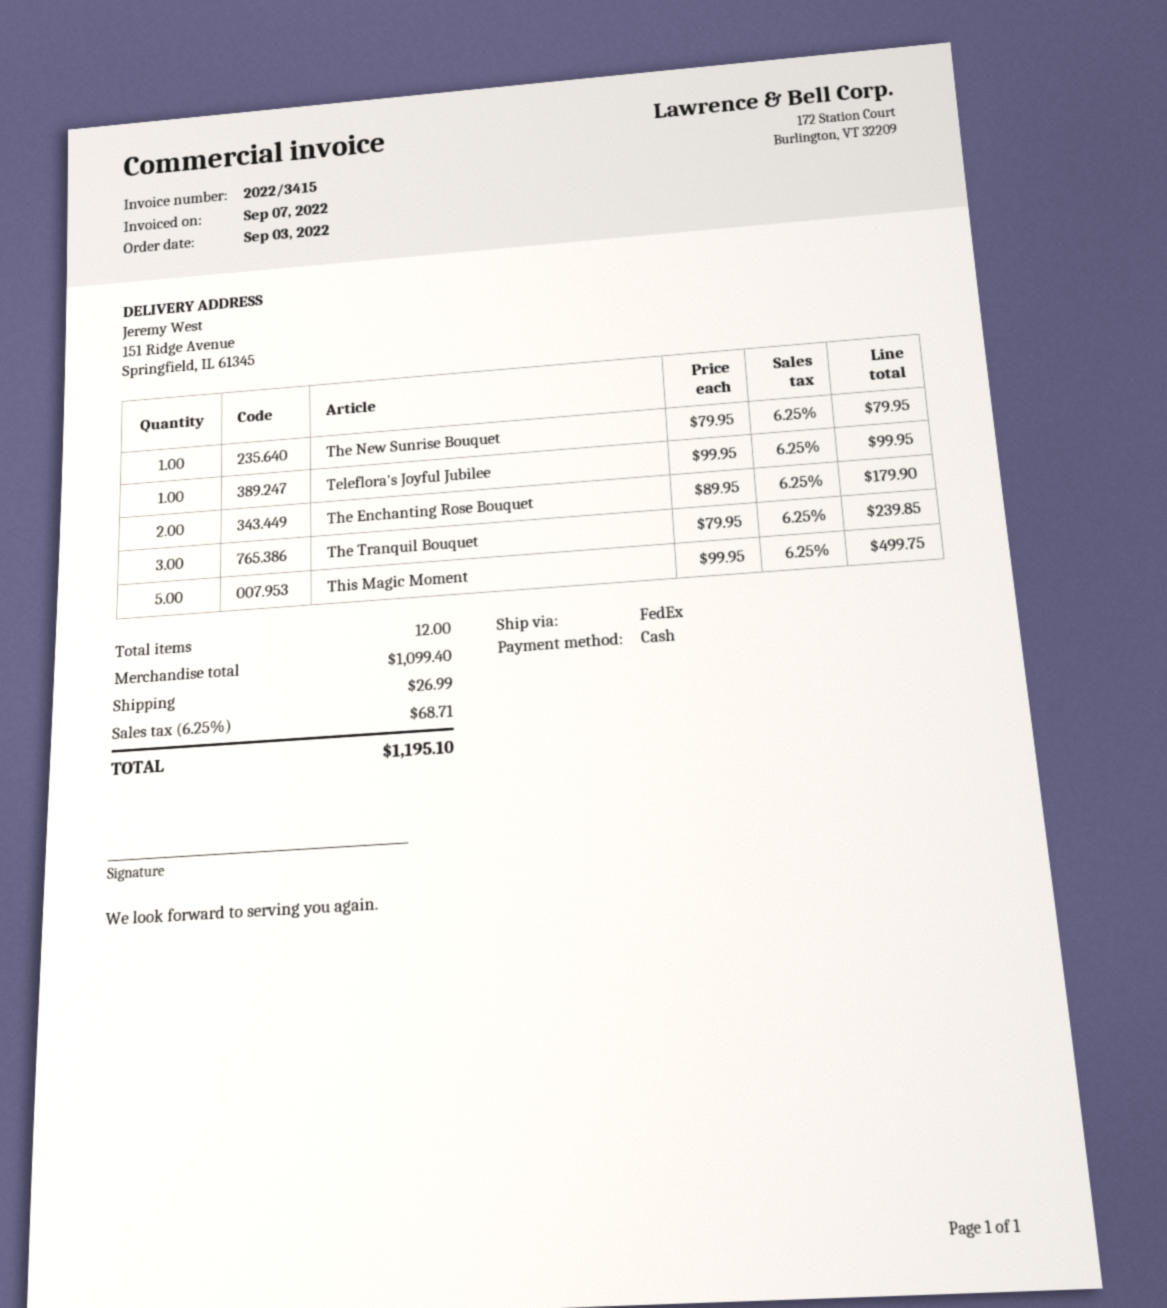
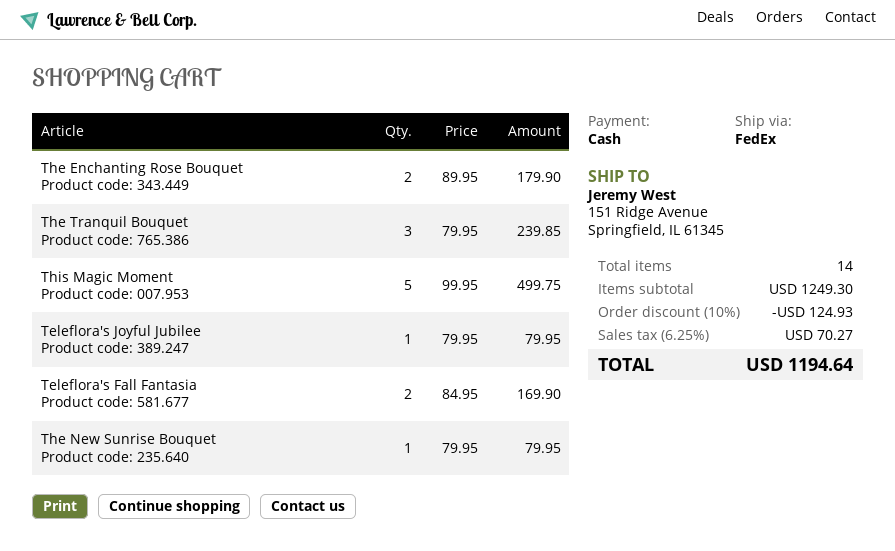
Teleflora's Joyful Jubilee: 1 x 99.95 = 99.95 -> 1 x 79.95 = 79.95
Teleflora's Fall Fantasia: none -> 2 x 84.95 = 169.90
total quantity: 12 -> 14
subtotal: 1099.40 -> 1249.30
discount: none -> 10% = 124.93
shipping: 26.99 -> none
tax: 6.25% = 68.71 -> 6.25% = 70.27
total: 1195.10 -> 1194.64

